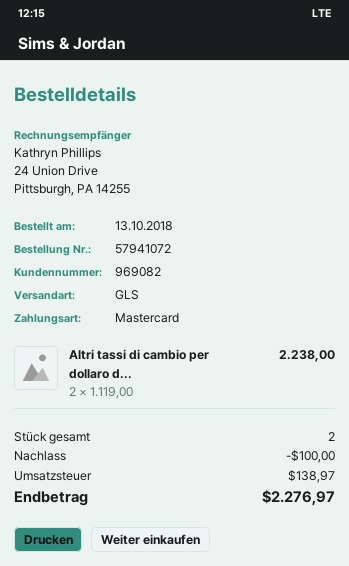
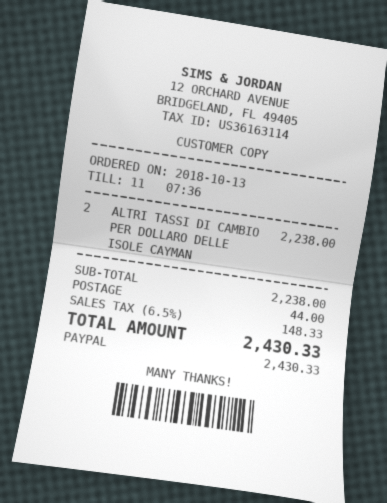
payment method: Mastercard -> PayPal
discount: 100.00 -> none
shipping: none -> 44.00
tax: 138.97 -> 148.33
total: 2276.97 -> 2430.33

